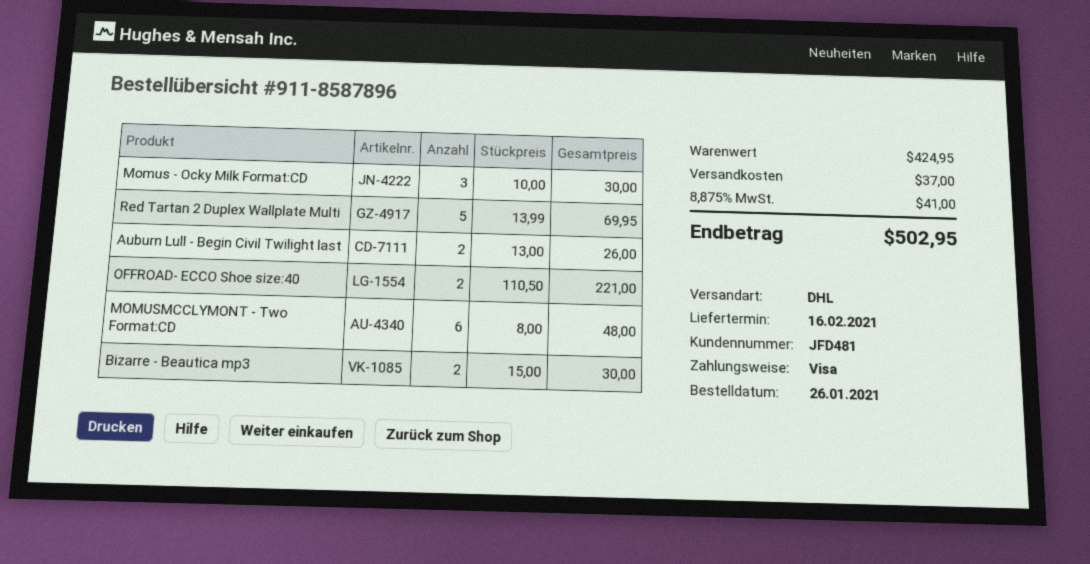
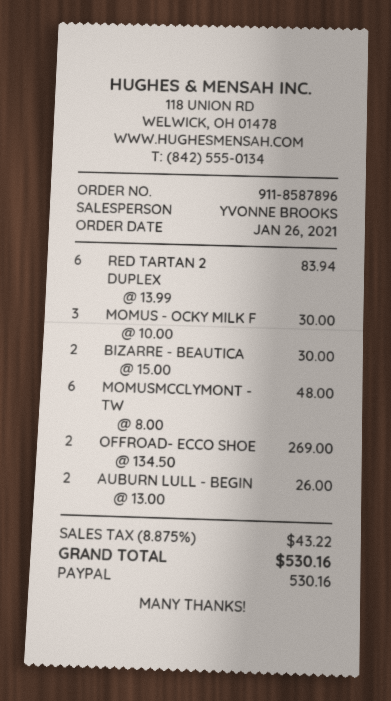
payment method: Visa -> PayPal
Red Tartan 2 Duplex Wallplate Multi: 5 x 13.99 = 69.95 -> 6 x 13.99 = 83.94
OFFROAD- ECCO Shoe size:40: 2 x 110.50 = 221.00 -> 2 x 134.50 = 269.00
shipping: 37.00 -> none
tax: 8.875% = 41.00 -> 8.875% = 43.22
total: 502.95 -> 530.16

